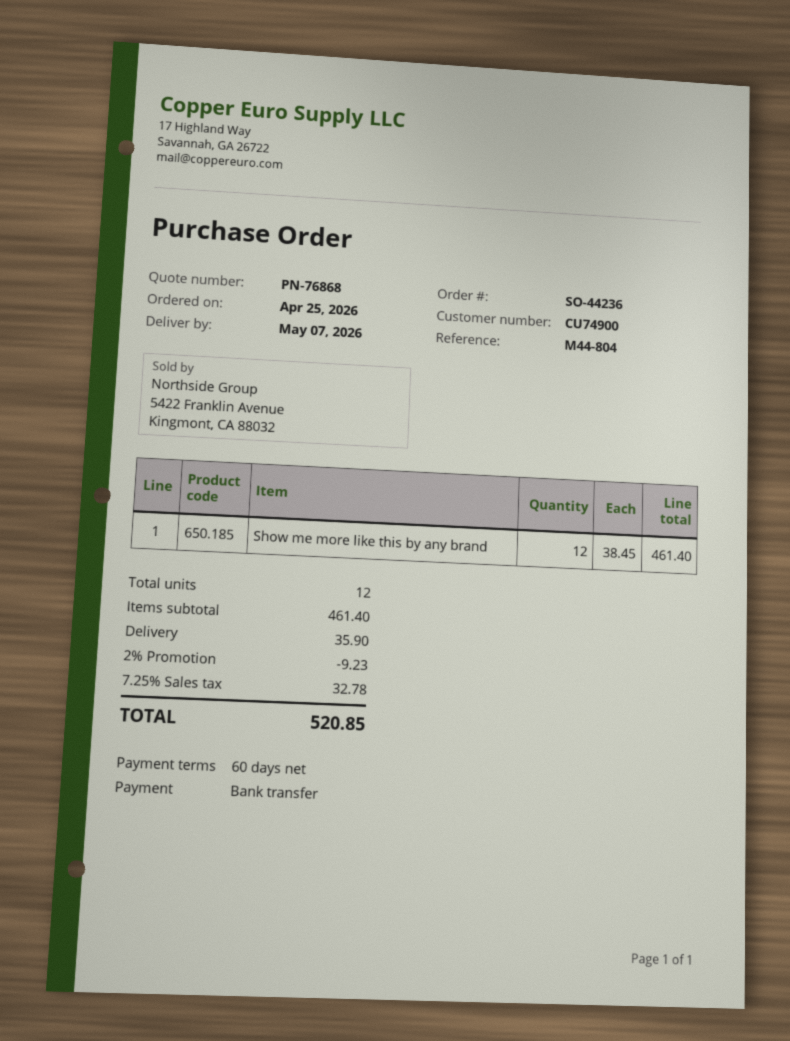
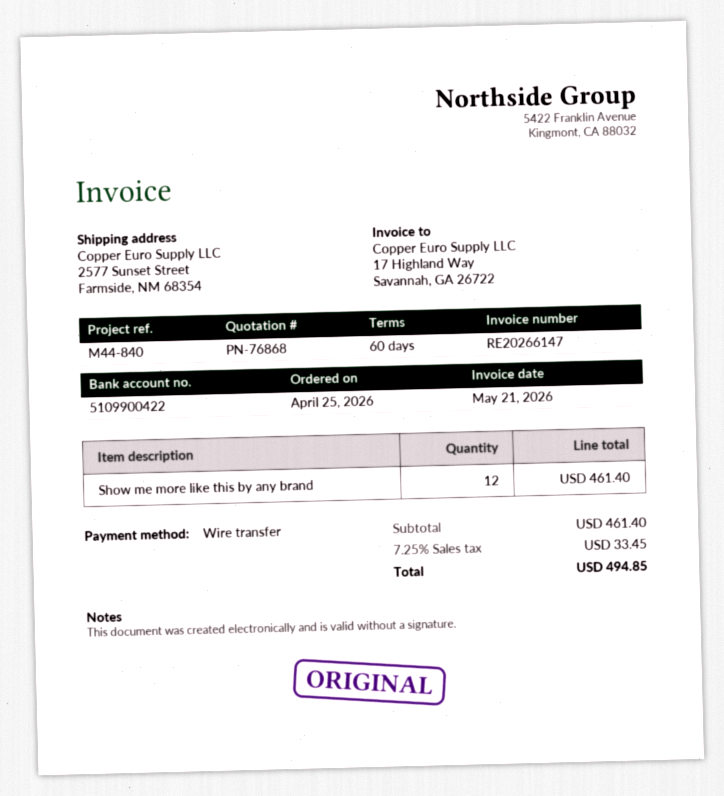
reference: M44-804 -> M44-840
discount: 2% = 9.23 -> none
shipping: 35.90 -> none
tax: 7.25% = 32.78 -> 7.25% = 33.45
total: 520.85 -> 494.85

